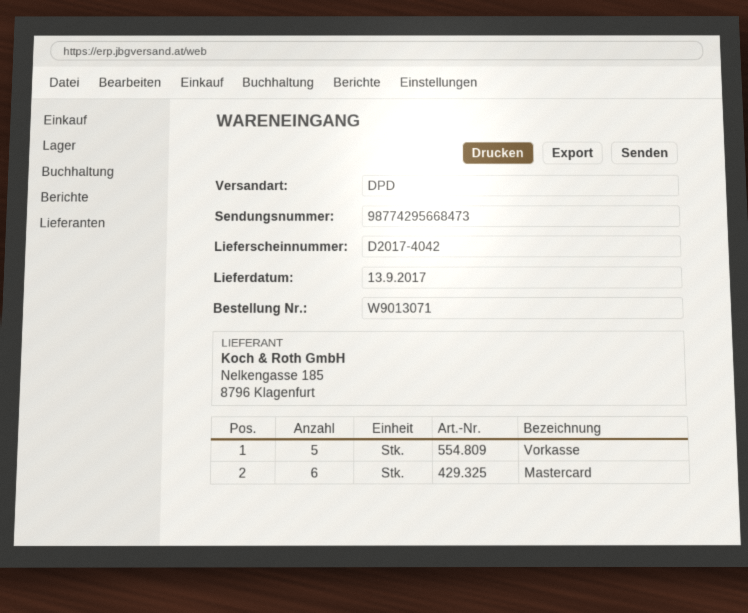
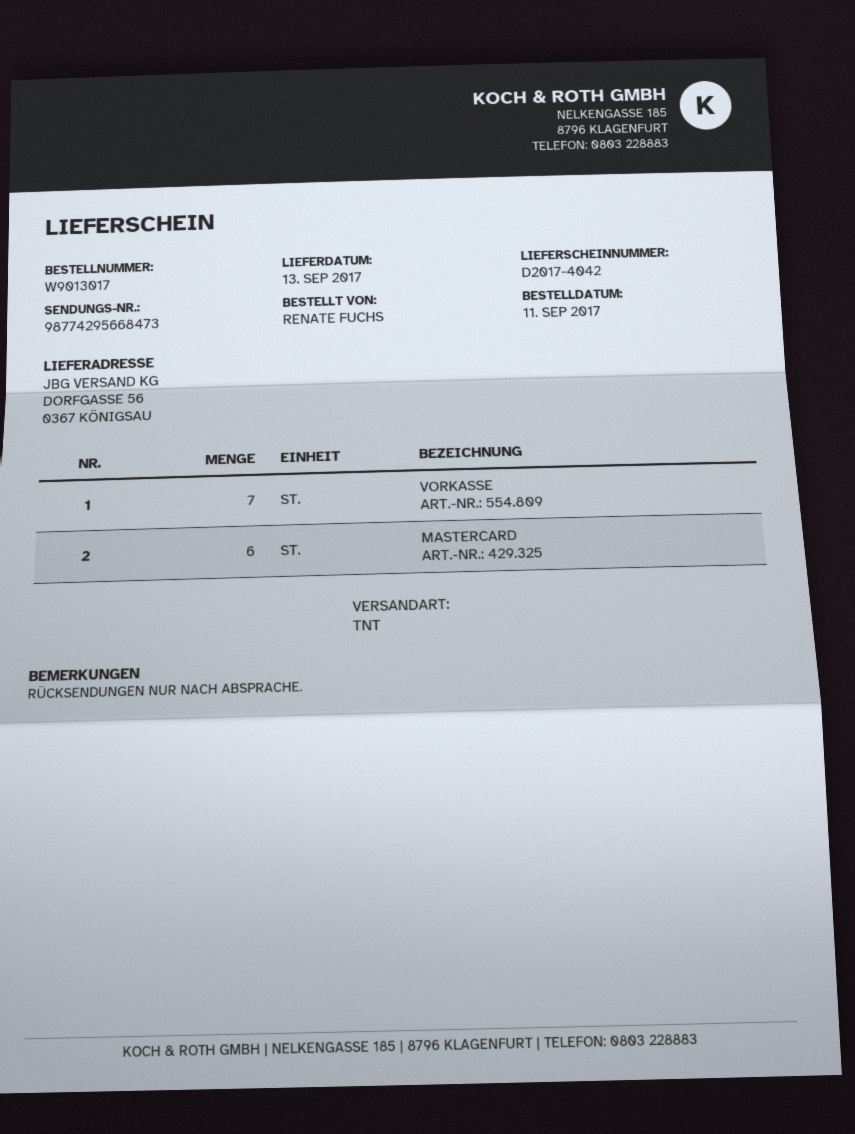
order number: W9013071 -> W9013017
shipping method: DPD -> TNT
Vorkasse: 5 -> 7

